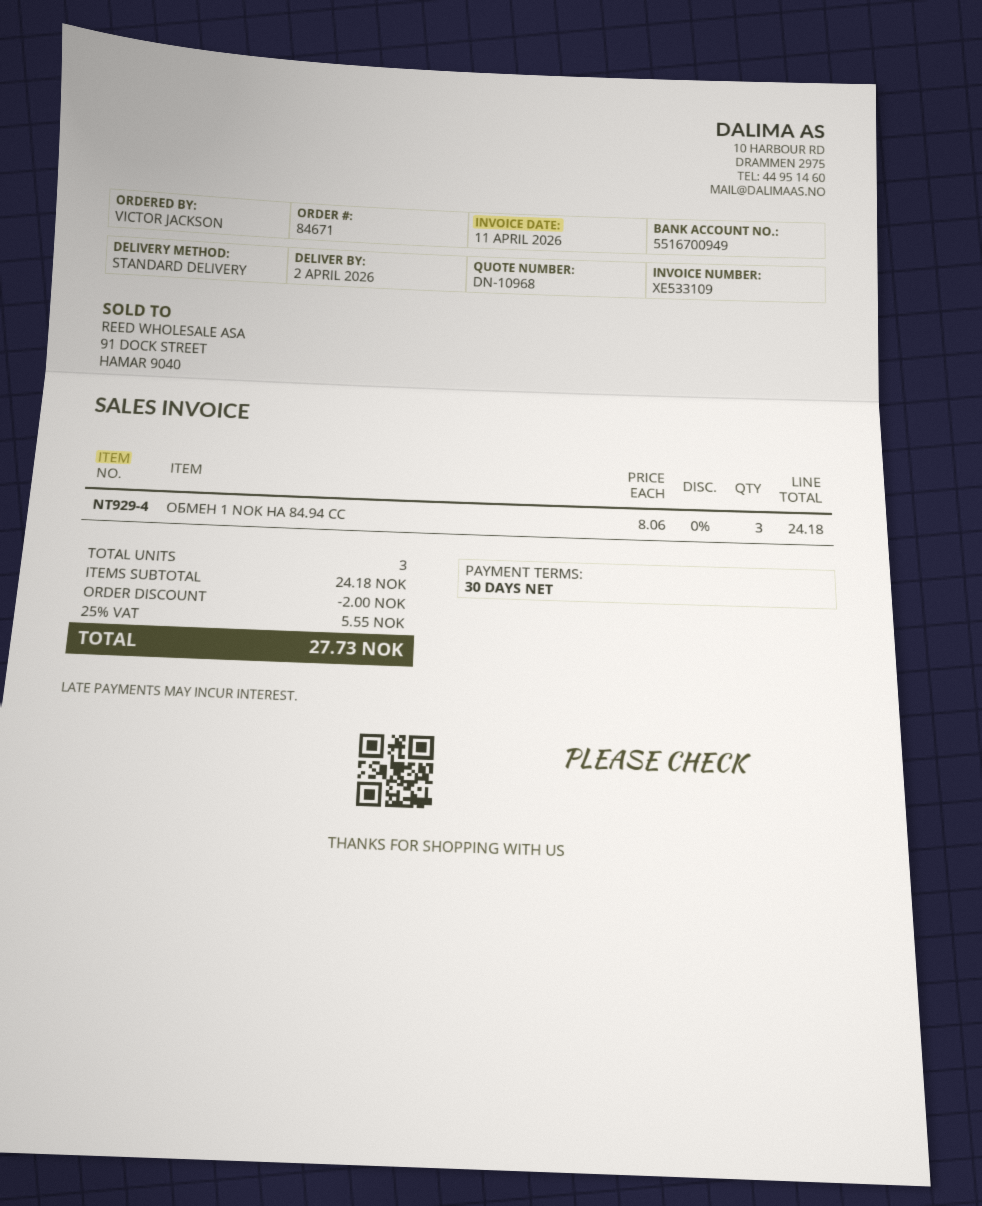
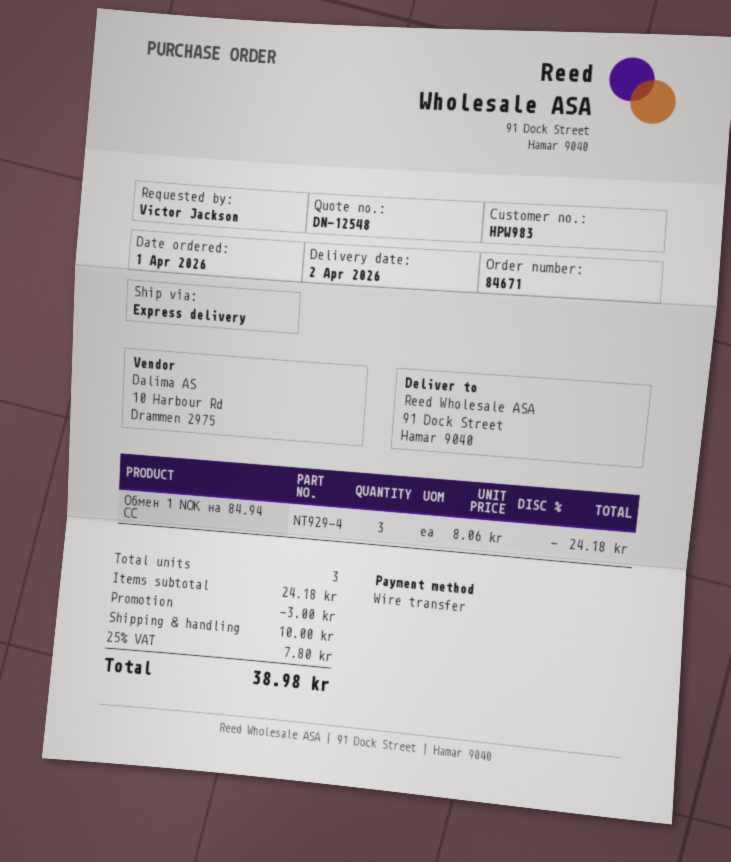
quote number: DN-10968 -> DN-12548
shipping method: standard -> express
discount: 2.00 -> 3.00
shipping: none -> 10.00
tax: 25% = 5.55 -> 25% = 7.80
total: 27.73 -> 38.98

